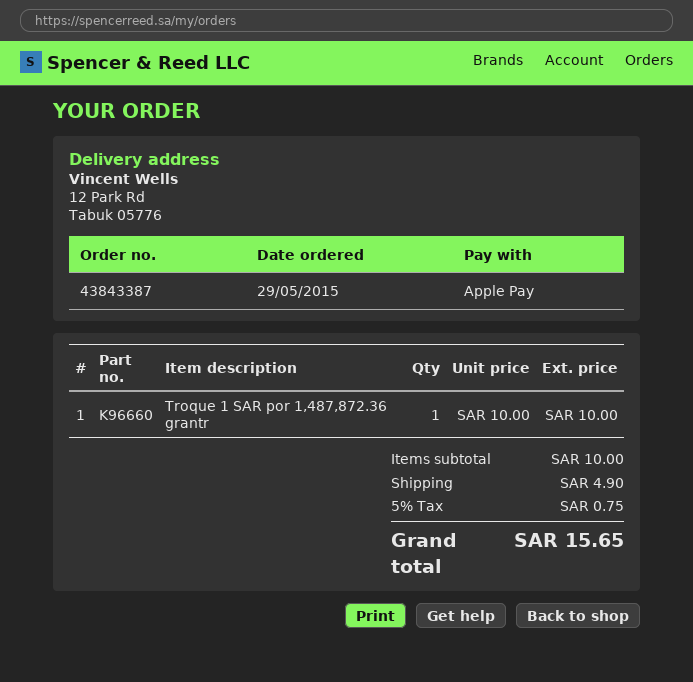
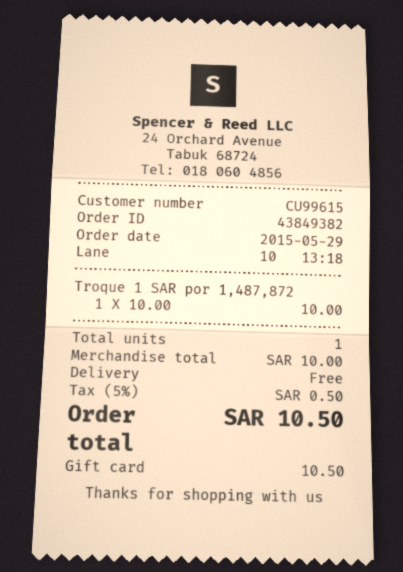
order number: 43843387 -> 43849382
payment method: Apple Pay -> gift card
shipping: 4.90 -> 0.00
tax: 5% = 0.75 -> 5% = 0.50
total: 15.65 -> 10.50

